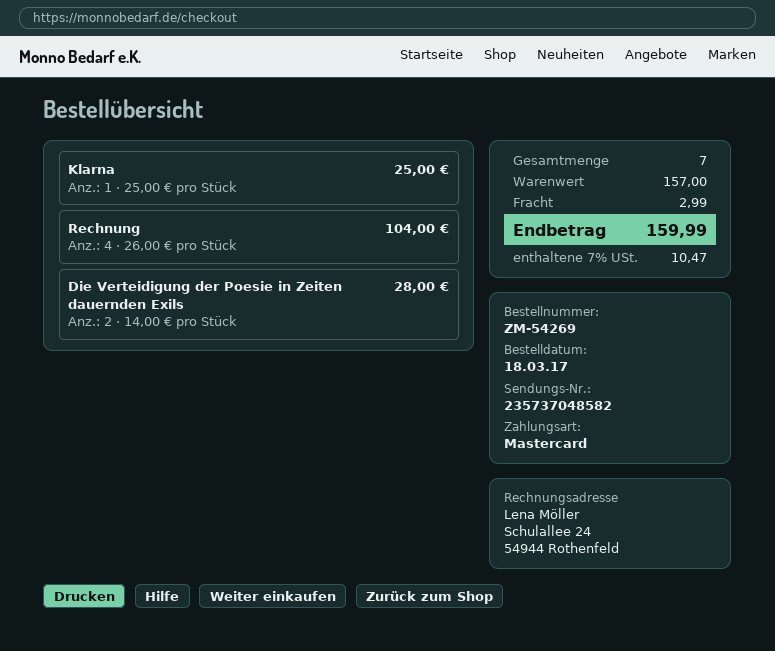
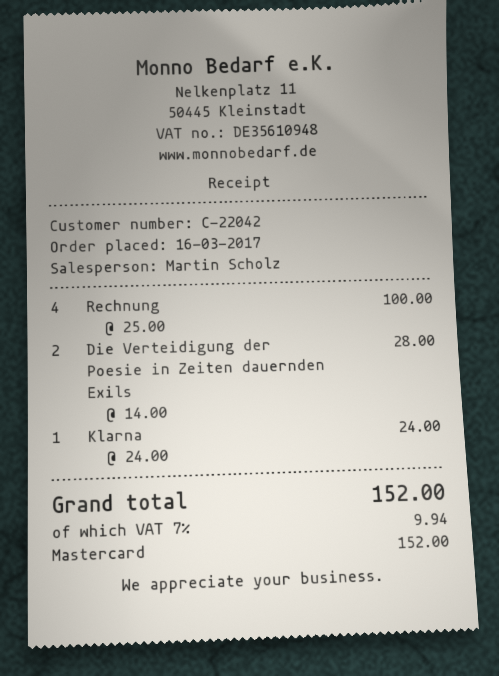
order date: 2017-03-18 -> 2017-03-16
Klarna: 1 x 25.00 = 25.00 -> 1 x 24.00 = 24.00
Rechnung: 4 x 26.00 = 104.00 -> 4 x 25.00 = 100.00
shipping: 2.99 -> none
tax: 7% = 10.47 -> 7% = 9.94
total: 159.99 -> 152.00

